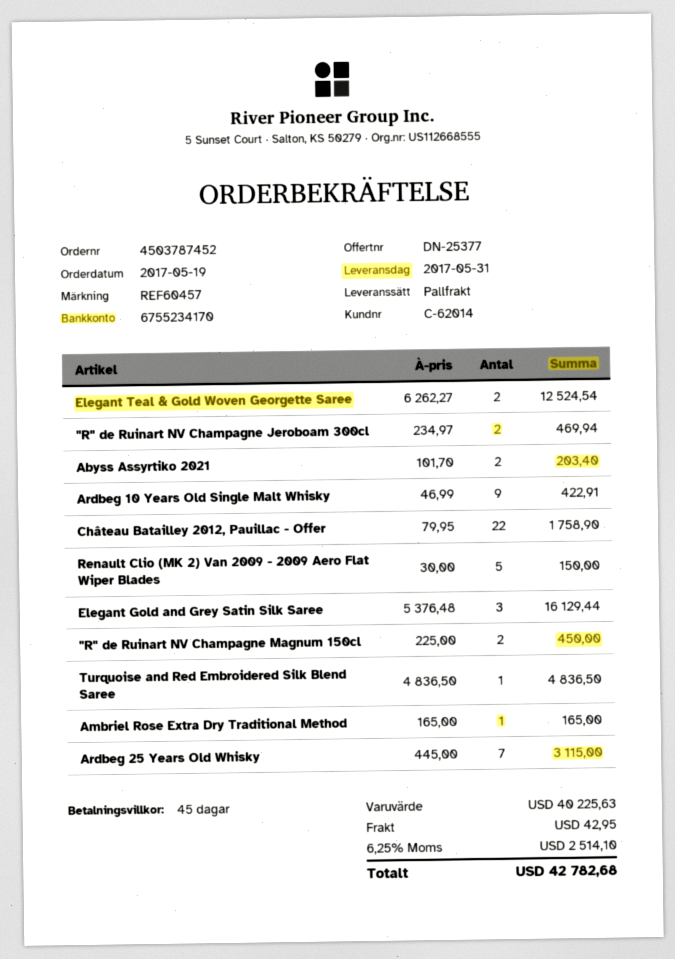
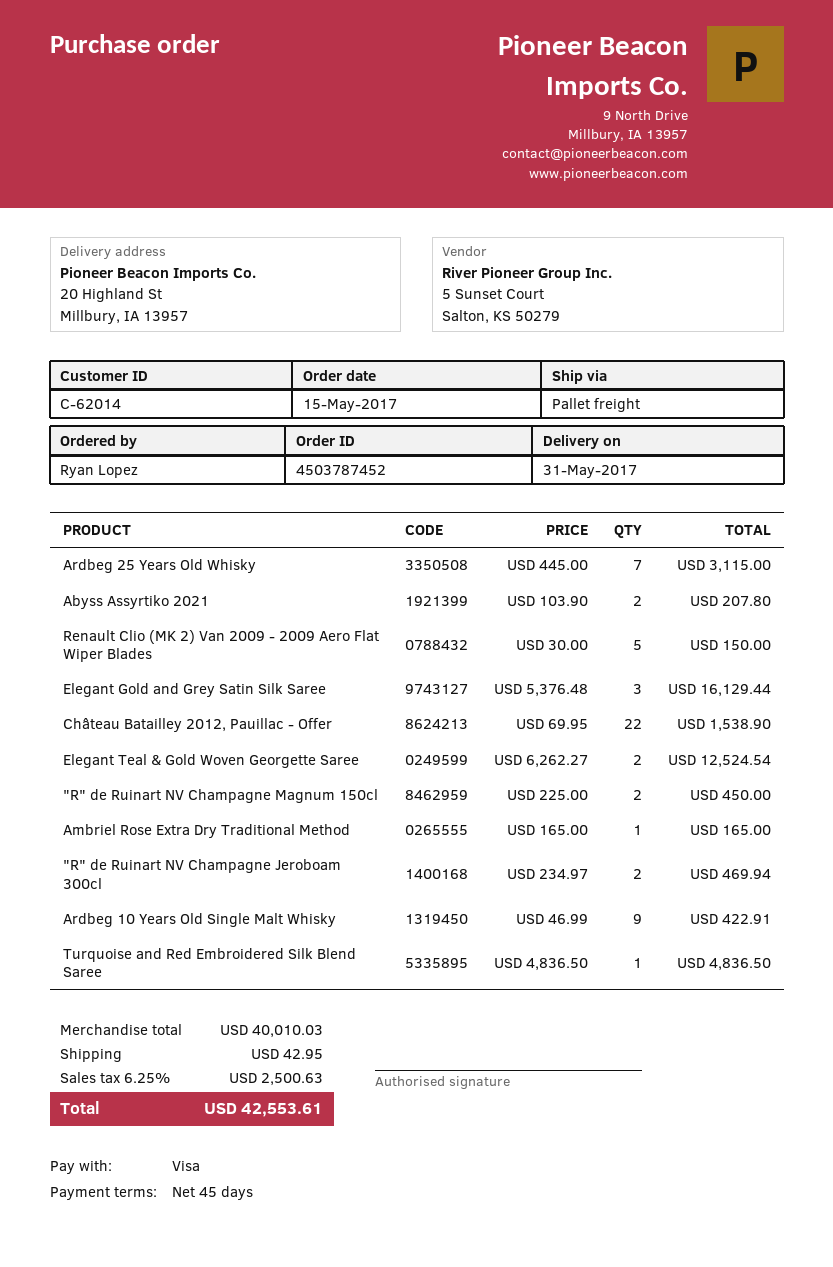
order date: 2017-05-19 -> 2017-05-15
Abyss Assyrtiko 2021: 2 x 101.70 = 203.40 -> 2 x 103.90 = 207.80
Château Batailley 2012, Pauillac - Offer: 22 x 79.95 = 1758.90 -> 22 x 69.95 = 1538.90
subtotal: 40225.63 -> 40010.03
tax: 6.25% = 2514.10 -> 6.25% = 2500.63
total: 42782.68 -> 42553.61

